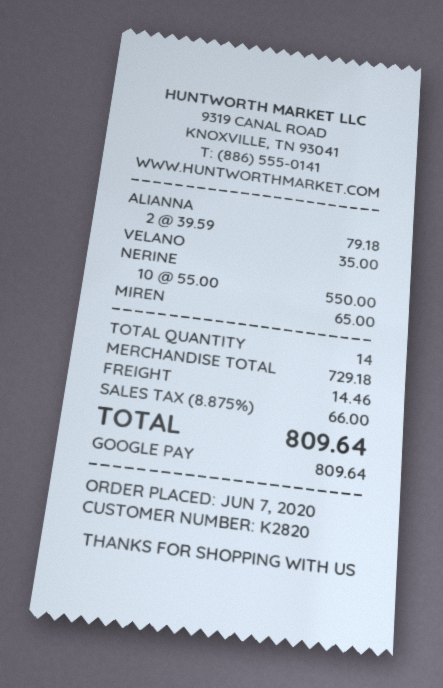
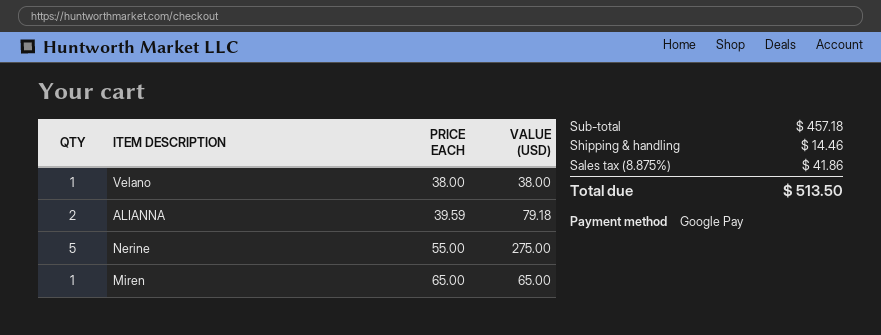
VELANO: 1 x 35.00 = 35.00 -> 1 x 38.00 = 38.00
NERINE: 10 x 55.00 = 550.00 -> 5 x 55.00 = 275.00
subtotal: 729.18 -> 457.18
tax: 8.875% = 66.00 -> 8.875% = 41.86
total: 809.64 -> 513.50

